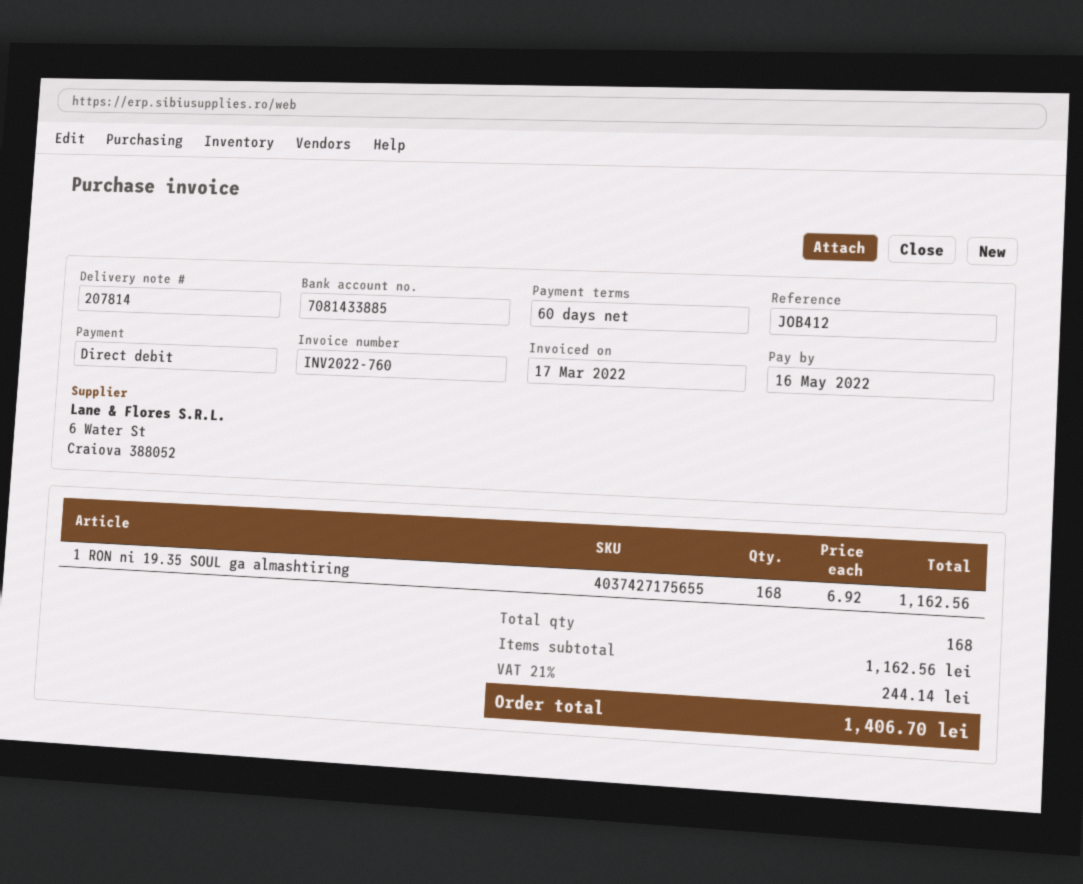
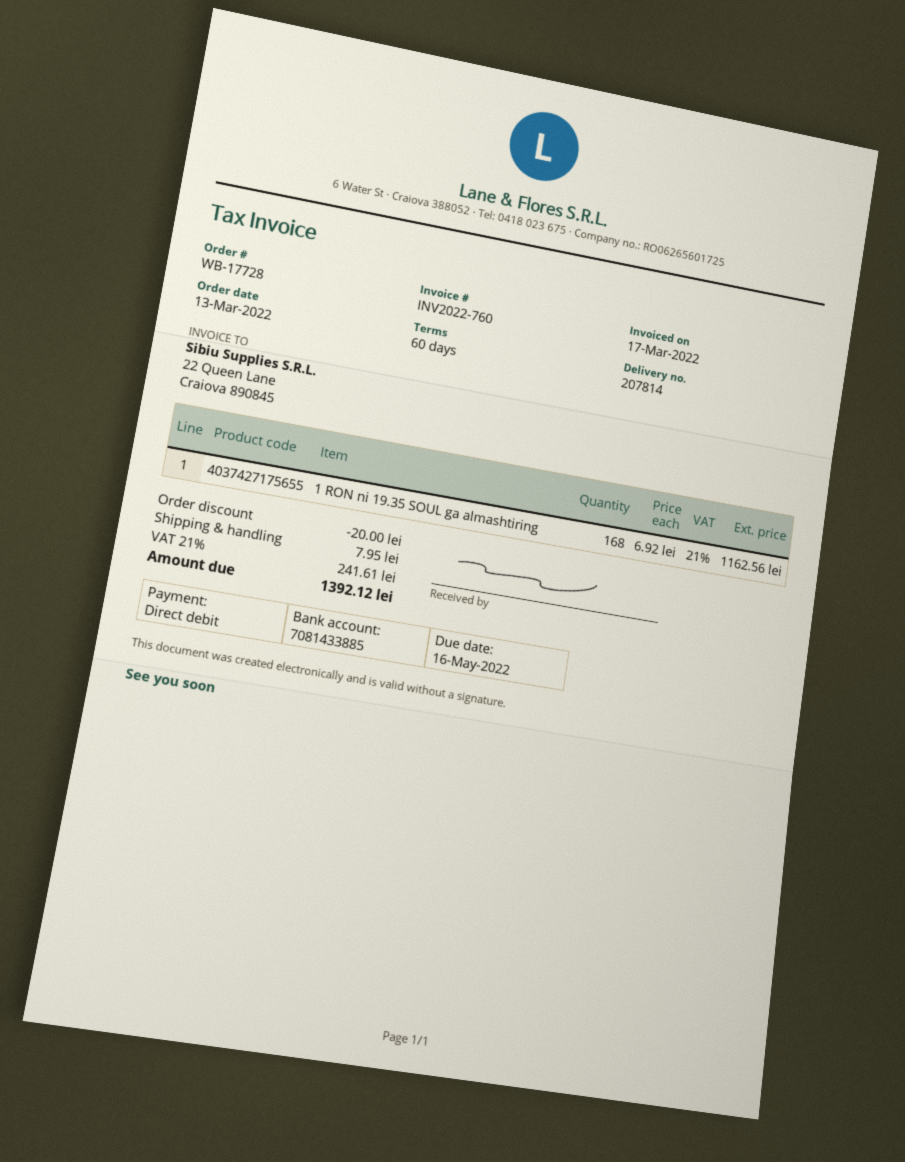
discount: none -> 20.00
shipping: none -> 7.95
tax: 21% = 244.14 -> 21% = 241.61
total: 1406.70 -> 1392.12

